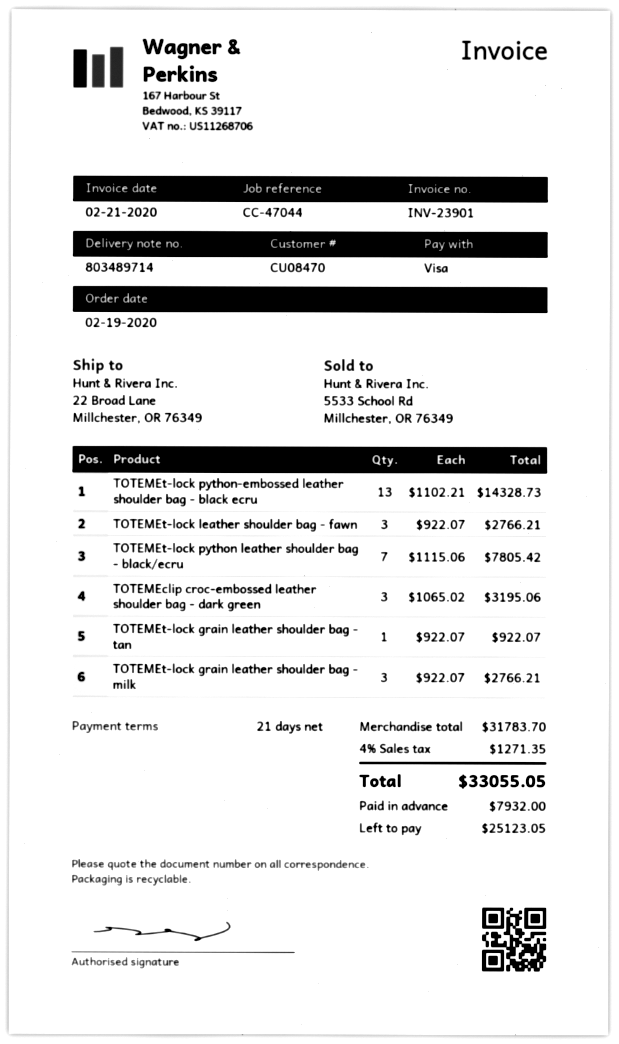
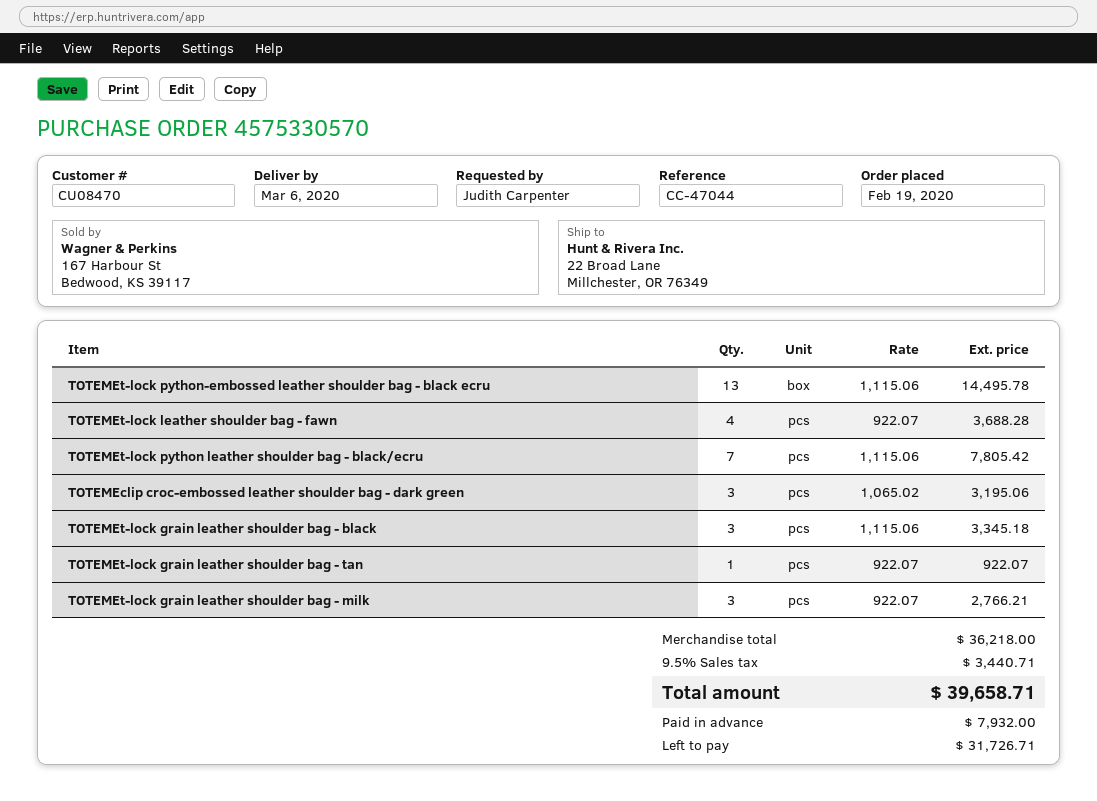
TOTEMEt-lock python-embossed leather shoulder bag - black ecru: 13 x 1102.21 = 14328.73 -> 13 x 1115.06 = 14495.78
TOTEMEt-lock leather shoulder bag - fawn: 3 x 922.07 = 2766.21 -> 4 x 922.07 = 3688.28
TOTEMEt-lock grain leather shoulder bag - black: none -> 3 x 1115.06 = 3345.18
subtotal: 31783.70 -> 36218.00
tax: 4% = 1271.35 -> 9.5% = 3440.71
total: 33055.05 -> 39658.71
balance: 25123.05 -> 31726.71

